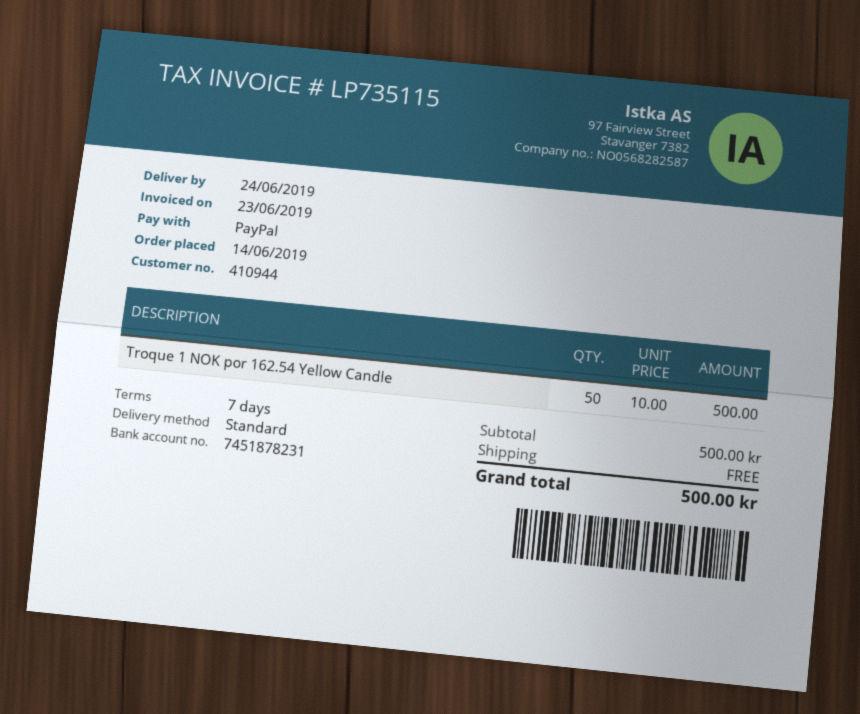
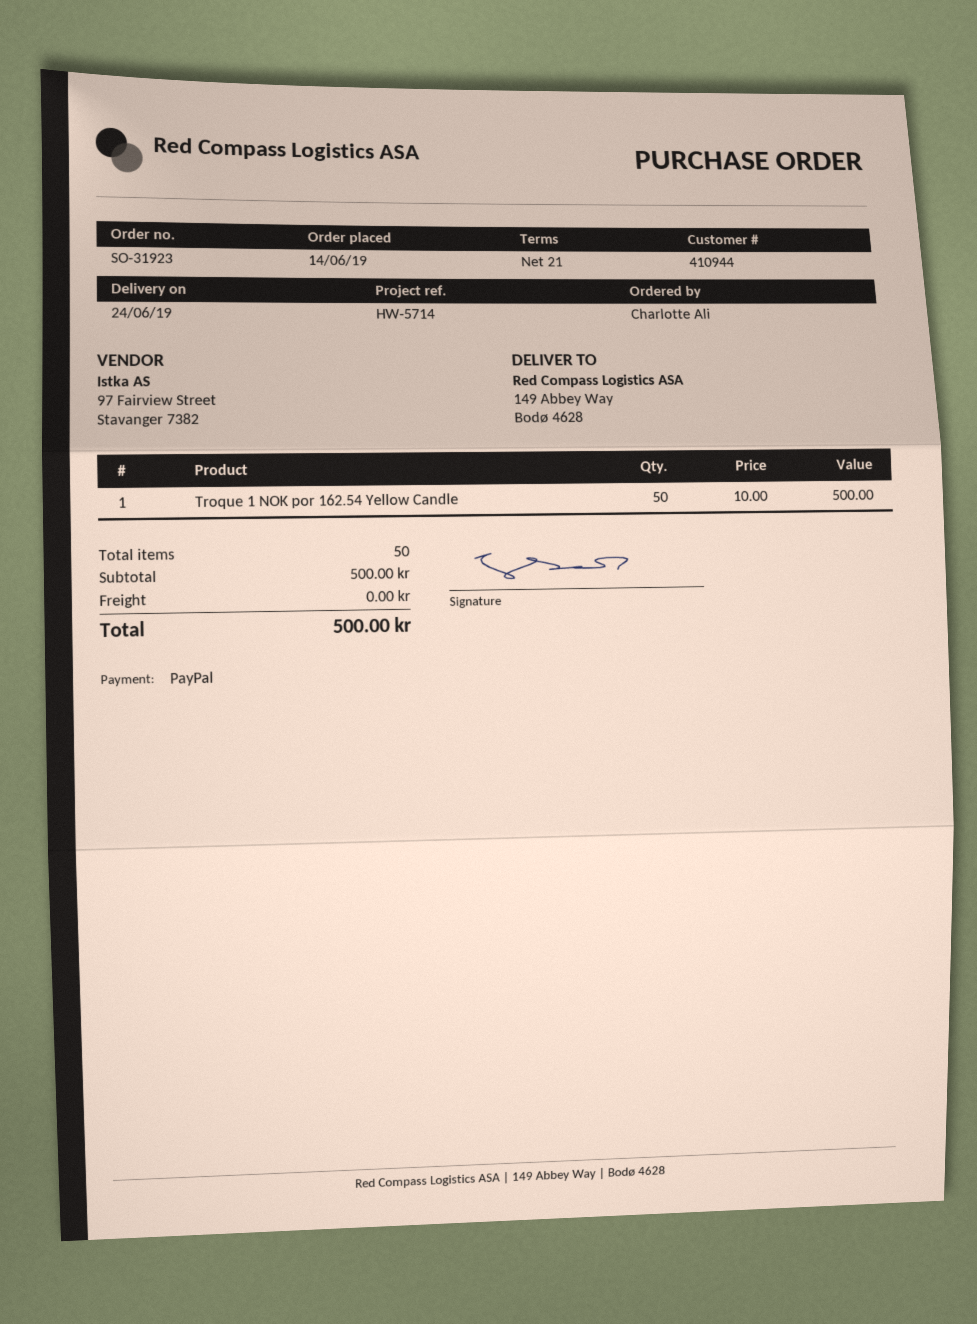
payment terms: 7 days -> 21 days

